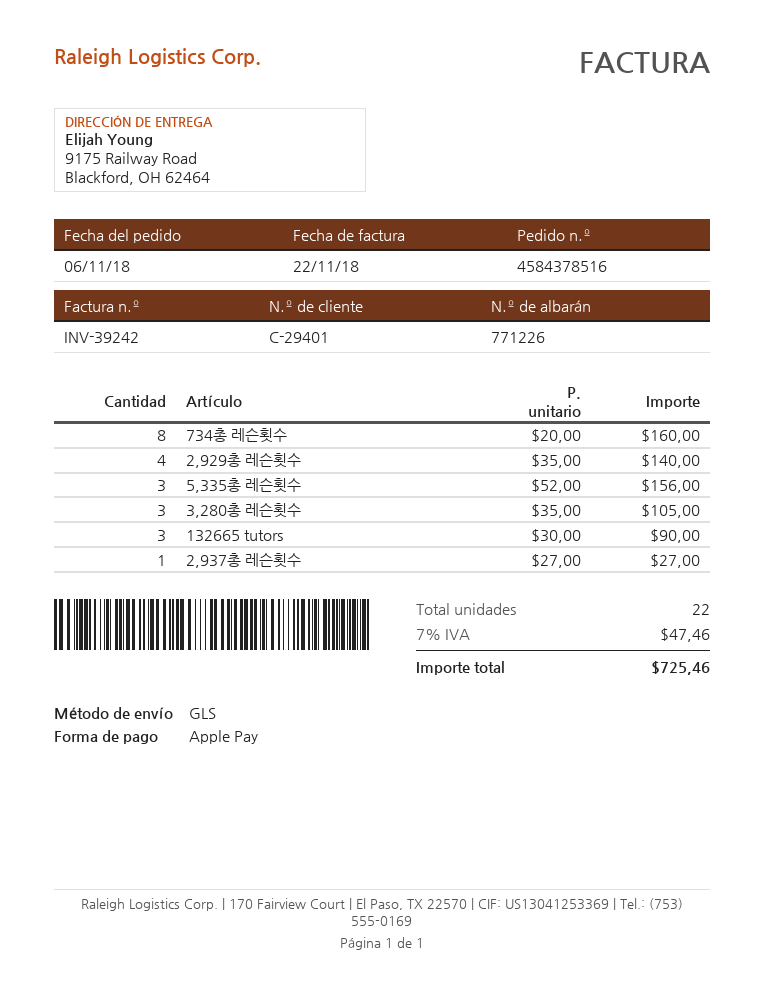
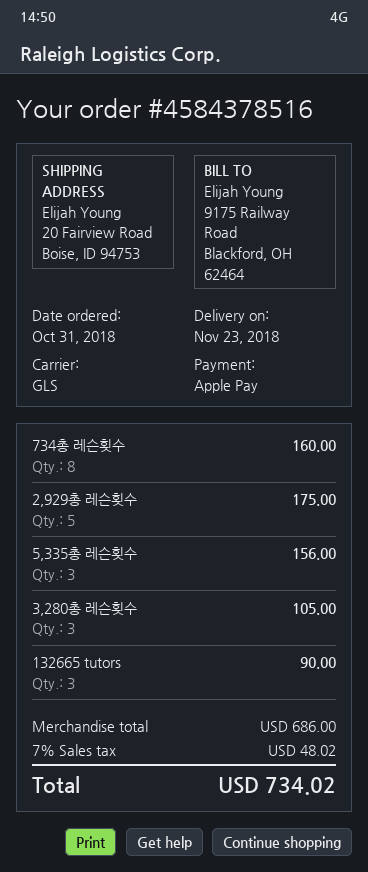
order date: 2018-11-06 -> 2018-10-31
ship to: 9175 Railway Road, Blackford, OH 62464 -> 20 Fairview Road, Boise, ID 94753
2,929총 레슨횟수: 4 for 140.00 -> 5 for 175.00
2,937총 레슨횟수: 1 for 27.00 -> none
tax: 7% = 47.46 -> 7% = 48.02
total: 725.46 -> 734.02

